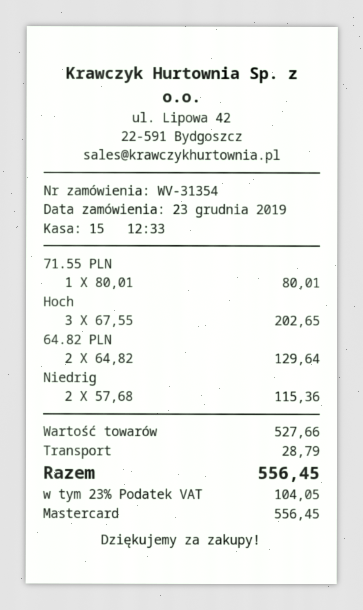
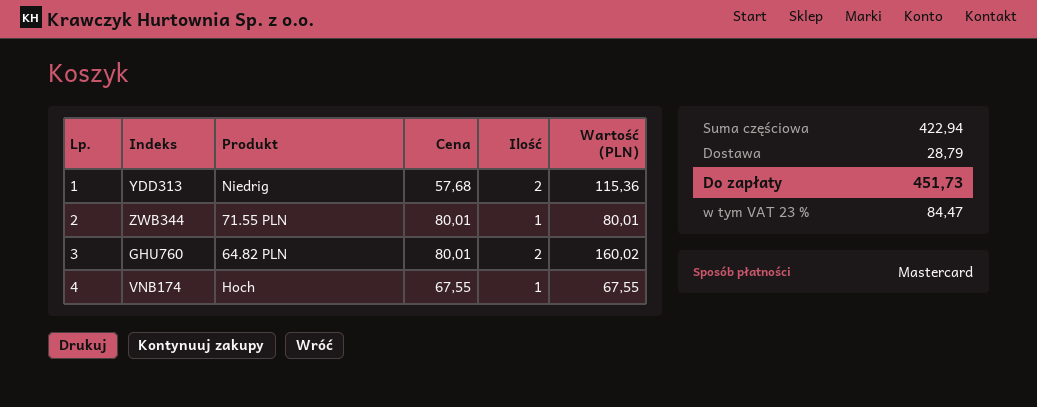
Hoch: 3 x 67.55 = 202.65 -> 1 x 67.55 = 67.55
64.82 PLN: 2 x 64.82 = 129.64 -> 2 x 80.01 = 160.02
subtotal: 527.66 -> 422.94
tax: 23% = 104.05 -> 23% = 84.47
total: 556.45 -> 451.73

